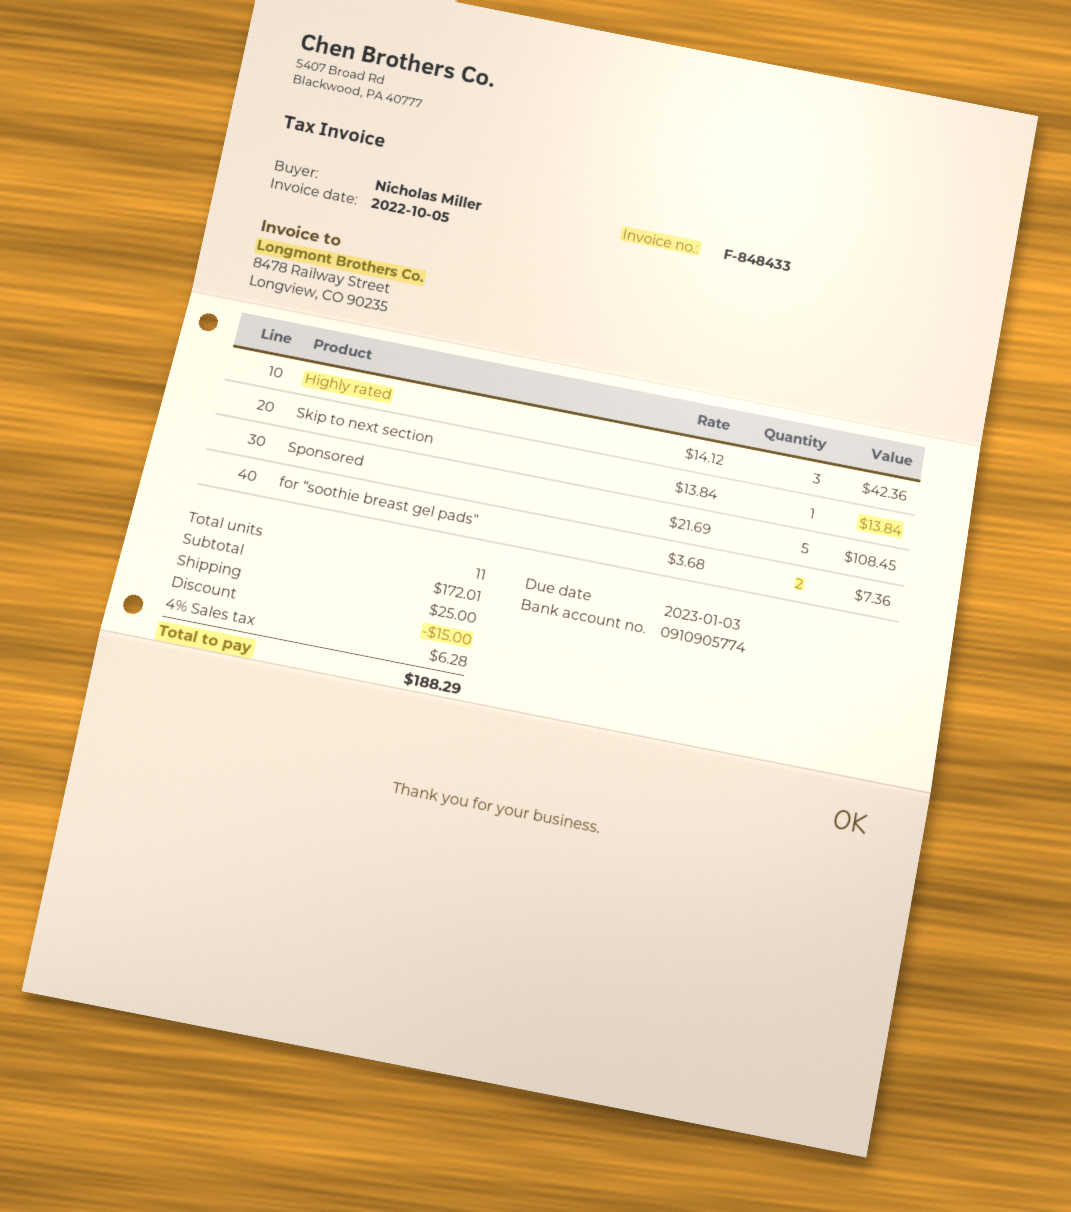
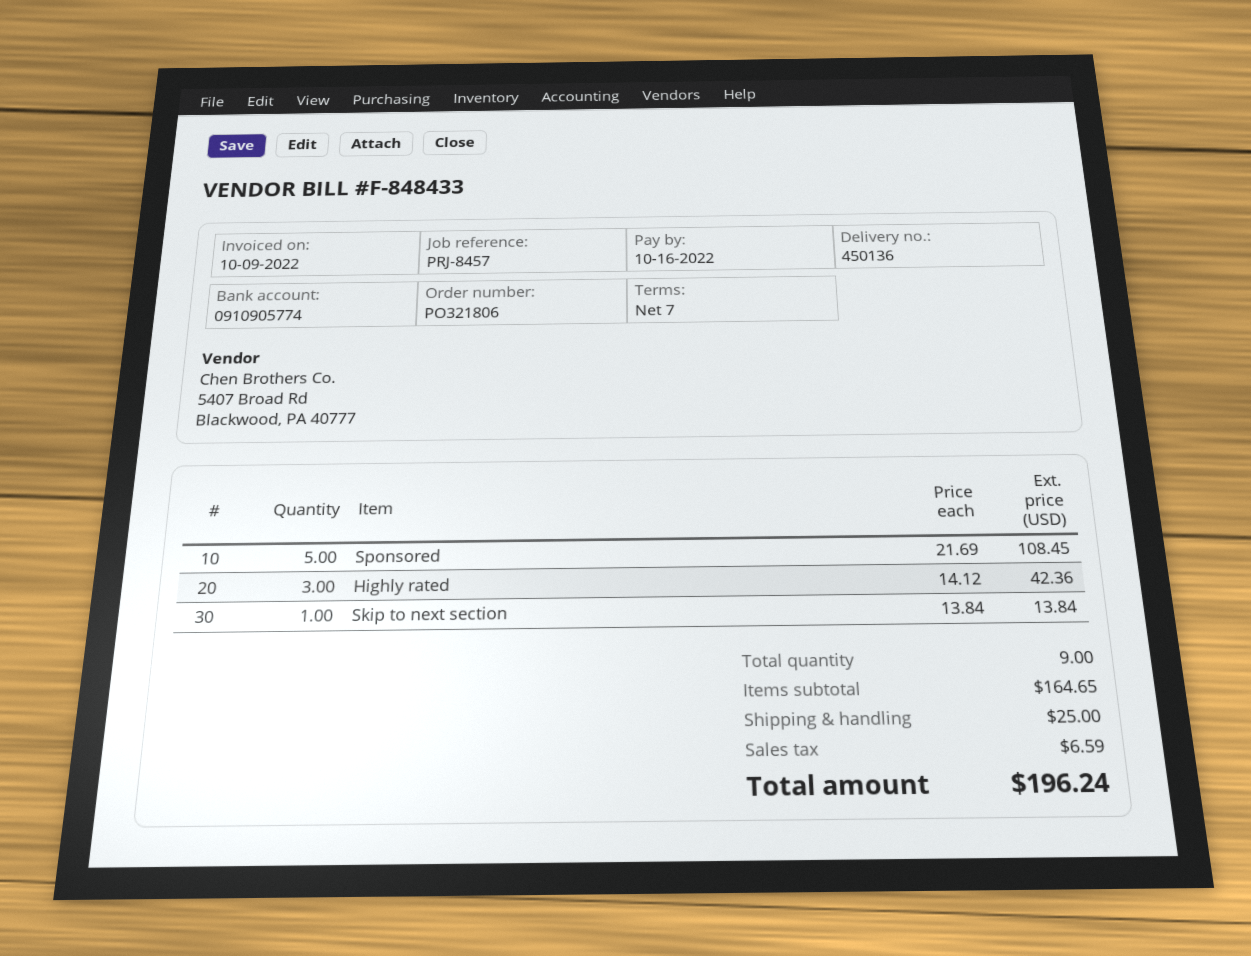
invoice date: 2022-10-05 -> 2022-10-09
due date: 2023-01-03 -> 2022-10-16
for “soothie breast gel pads”: 2 x 3.68 = 7.36 -> none
total quantity: 11 -> 9
subtotal: 172.01 -> 164.65
discount: 15.00 -> none
tax: 6.28 -> 6.59
total: 188.29 -> 196.24

